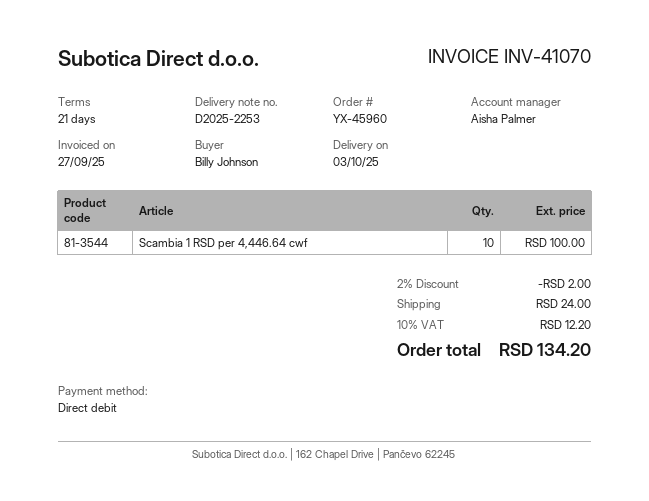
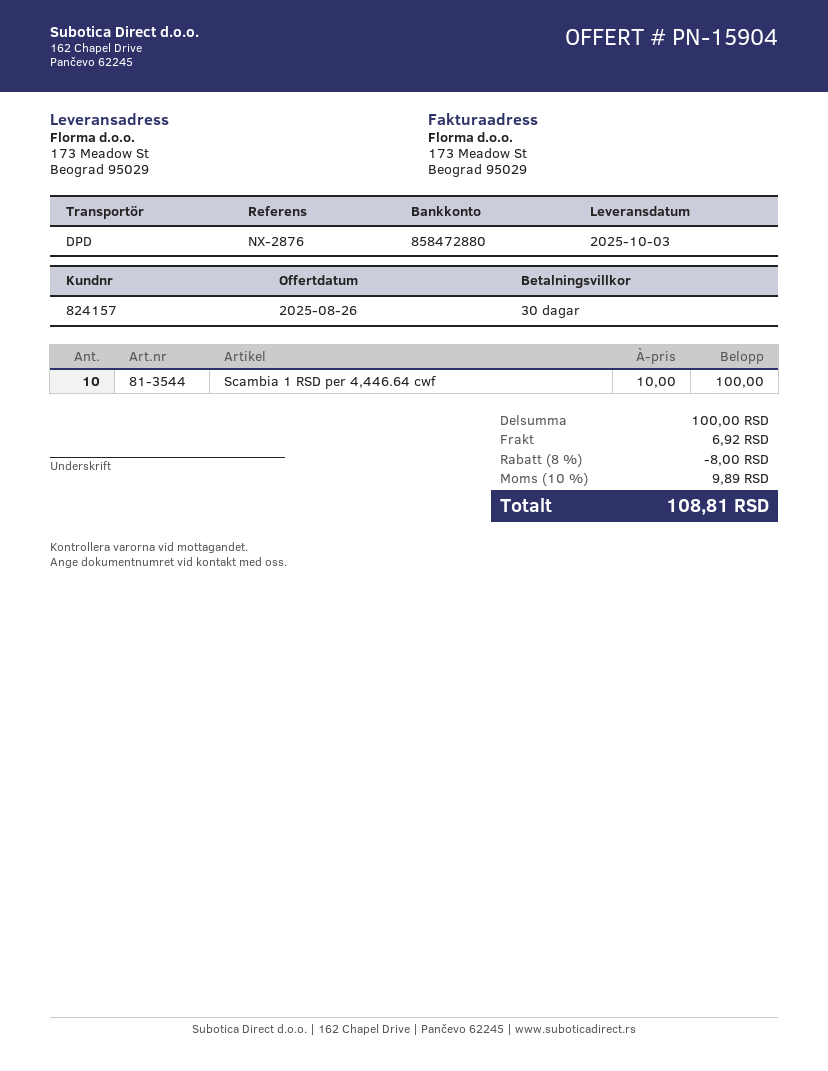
payment terms: 21 days -> 30 days
discount: 2% = 2.00 -> 8% = 8.00
shipping: 24.00 -> 6.92
tax: 10% = 12.20 -> 10% = 9.89
total: 134.20 -> 108.81

